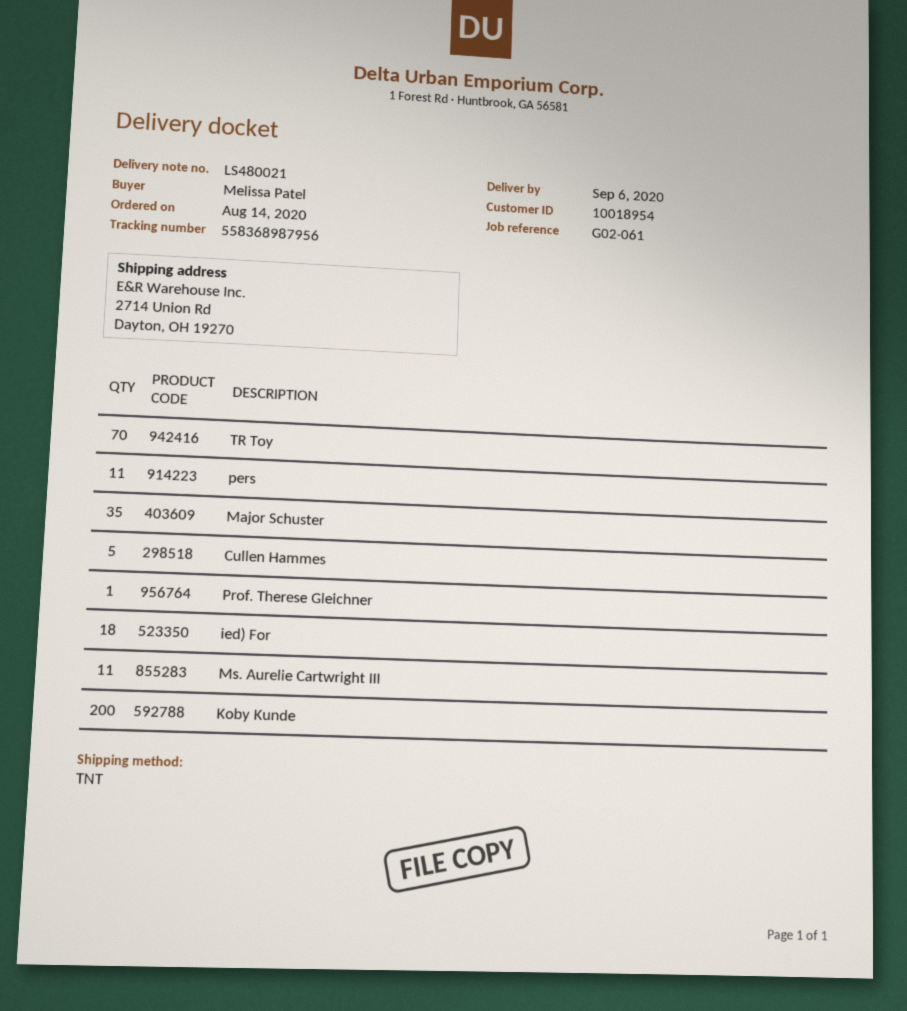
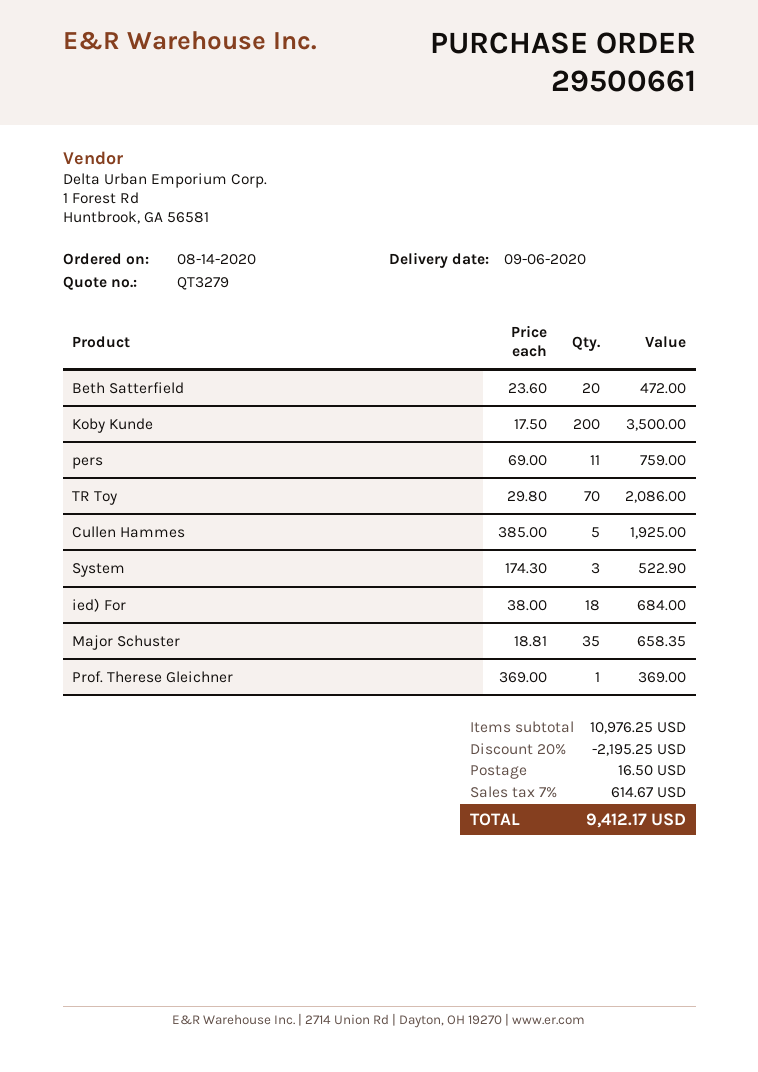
Ms. Aurelie Cartwright III: 11 -> none
Beth Satterfield: none -> 20
System: none -> 3

